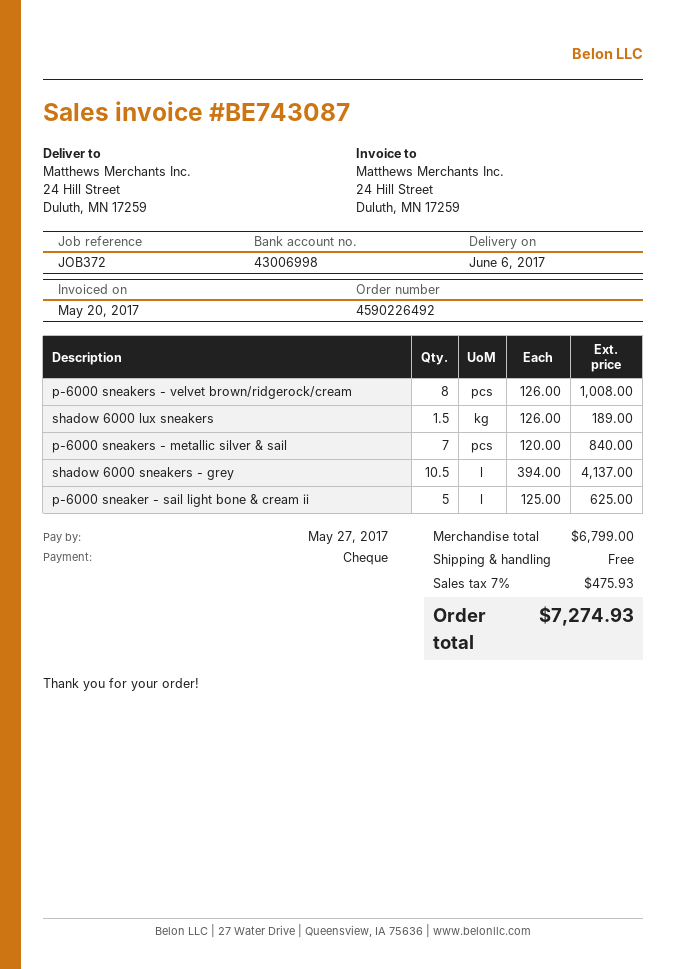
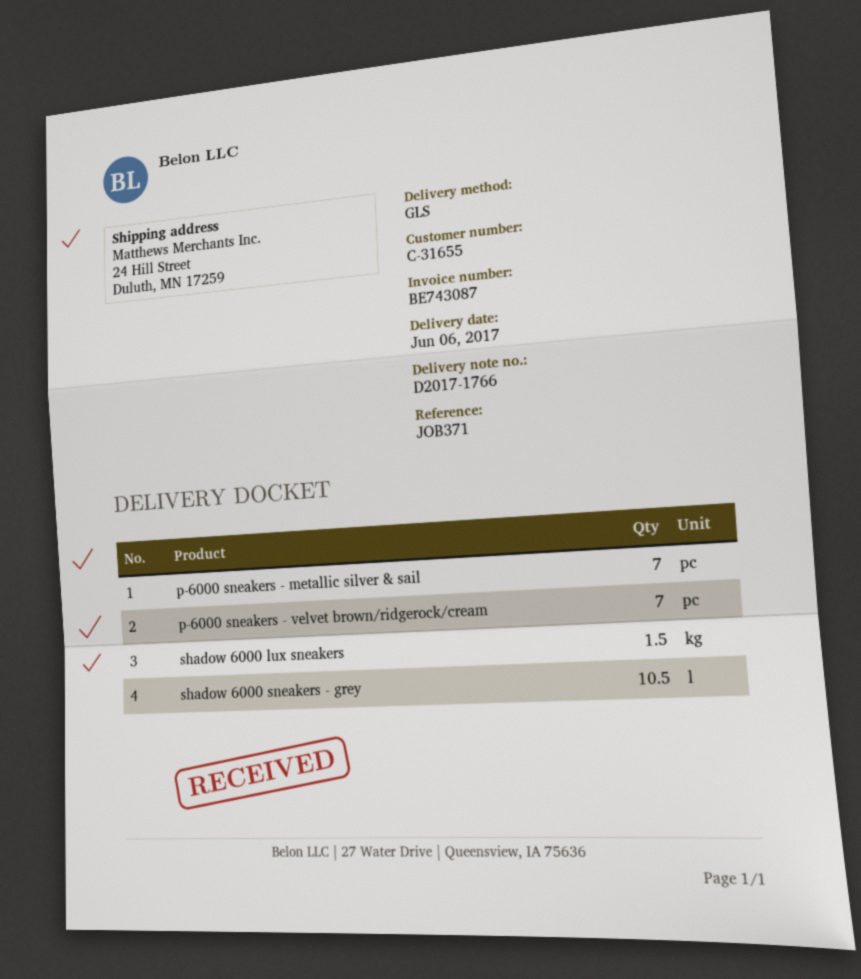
reference: JOB372 -> JOB371
p-6000 sneakers - velvet brown/ridgerock/cream: 8 -> 7
p-6000 sneaker - sail light bone & cream ii: 5 -> none

